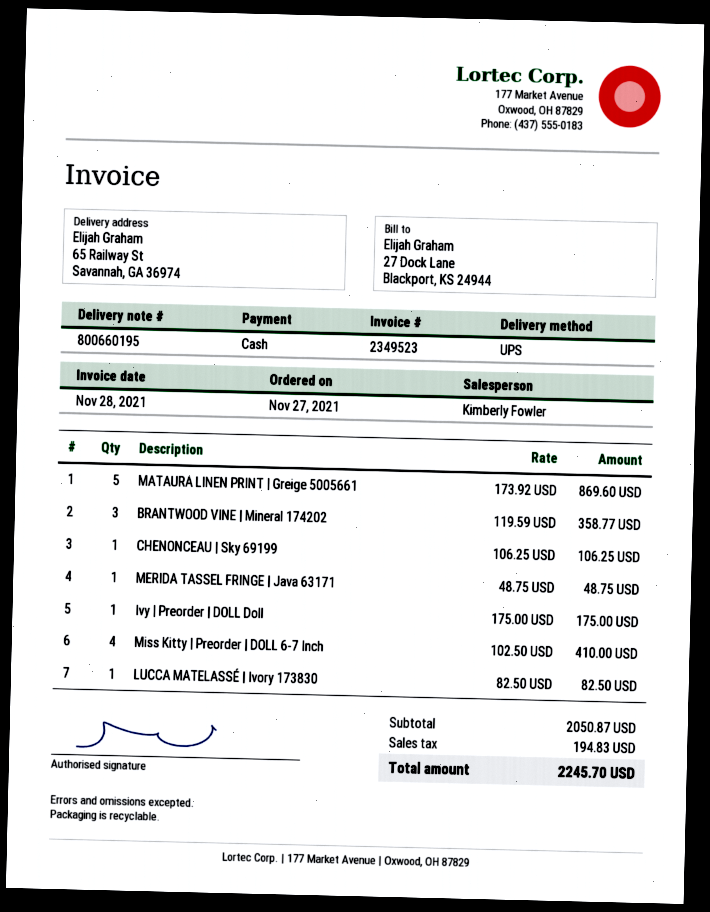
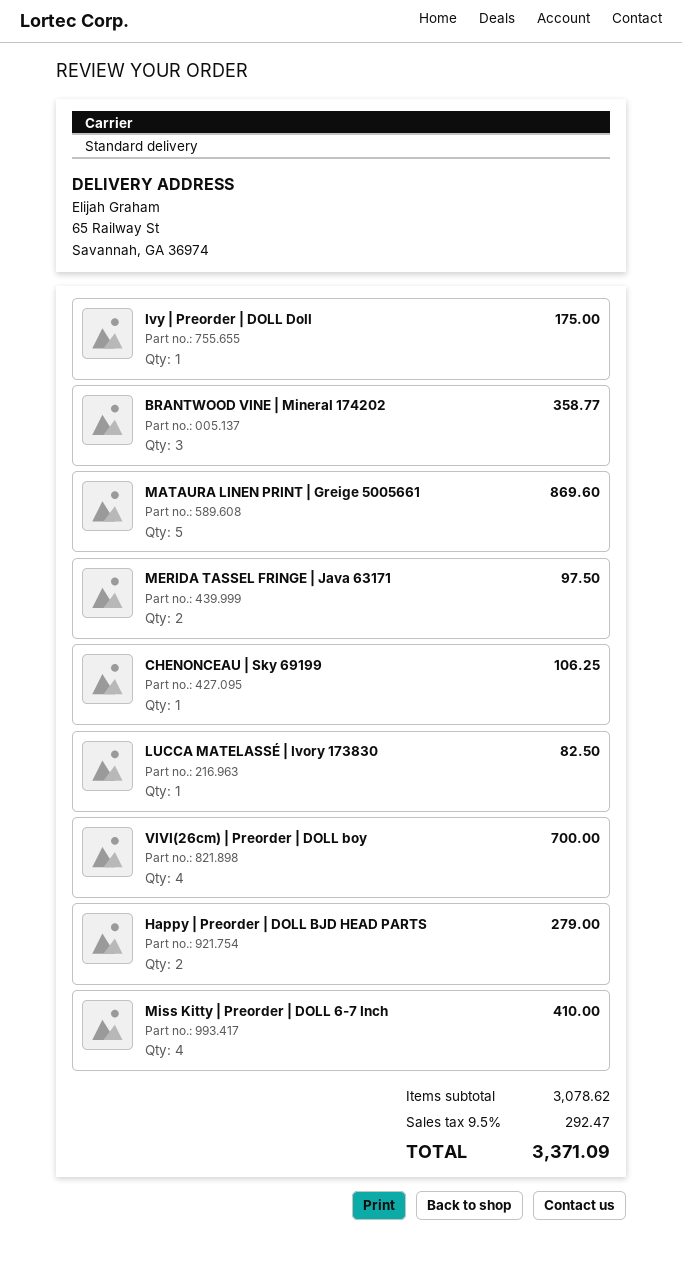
shipping method: UPS -> standard
MERIDA TASSEL FRINGE | Java 63171: 1 for 48.75 -> 2 for 97.50
VIVI(26cm) | Preorder | DOLL boy: none -> 4 for 700.00
Happy | Preorder | DOLL BJD HEAD PARTS: none -> 2 for 279.00
subtotal: 2050.87 -> 3078.62
tax: 194.83 -> 292.47
total: 2245.70 -> 3371.09

